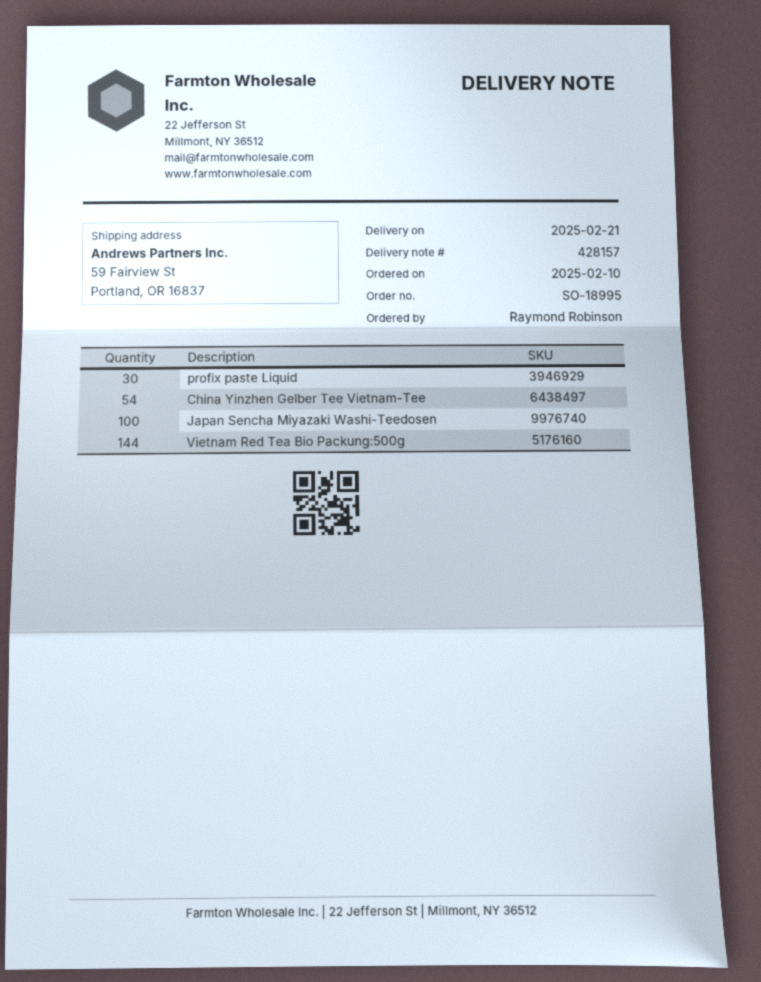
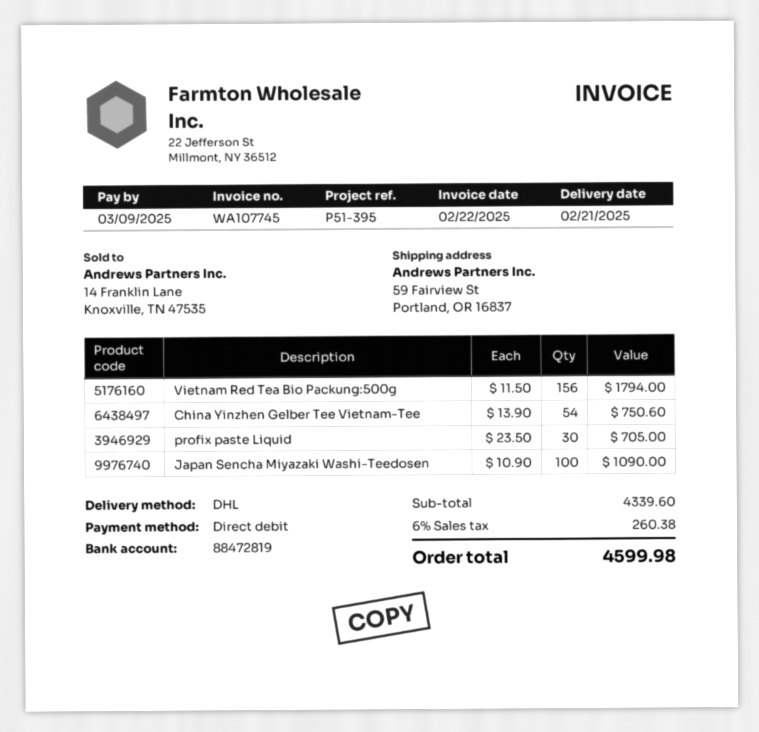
Vietnam Red Tea Bio Packung:500g: 144 -> 156

